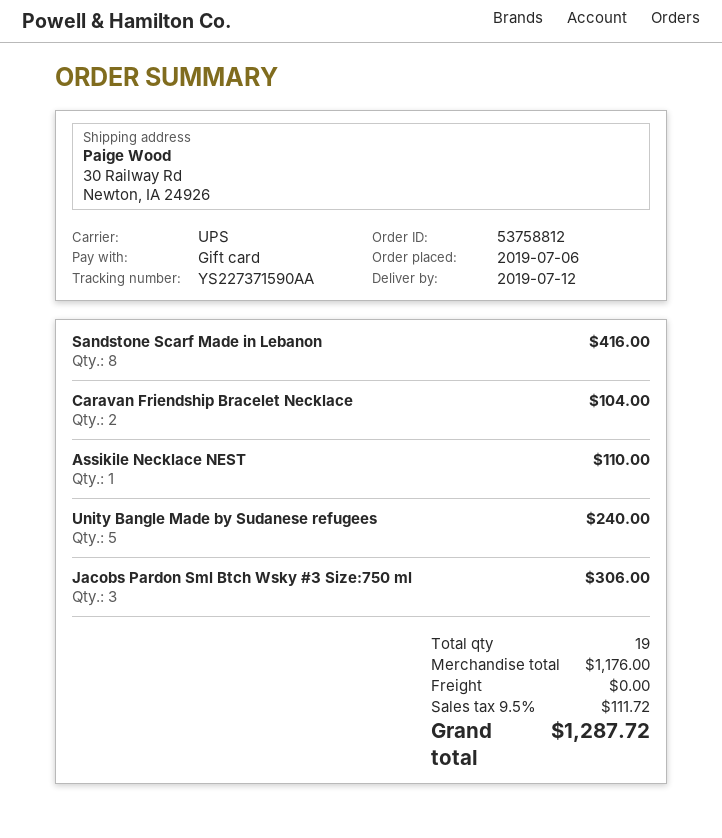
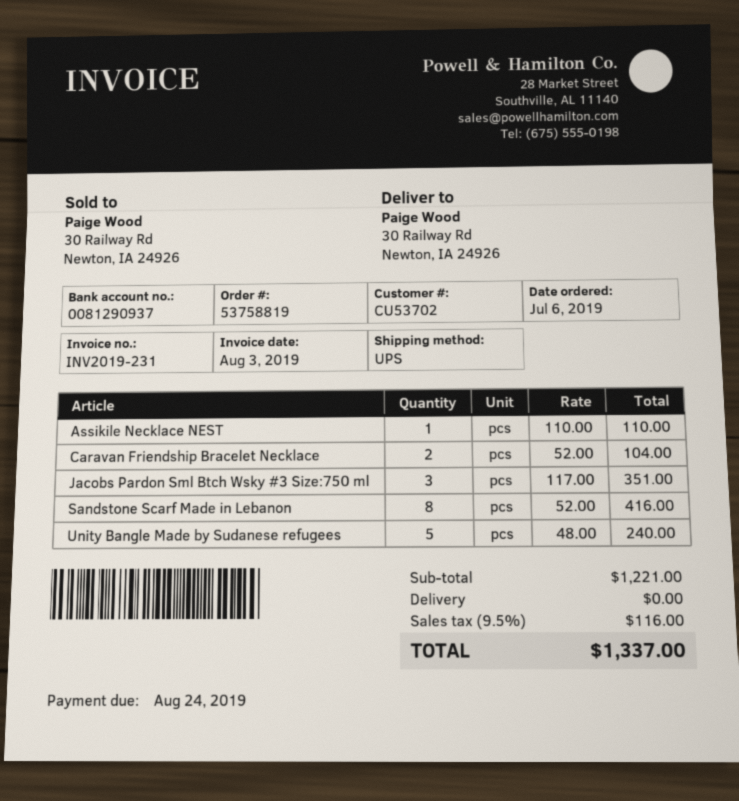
order number: 53758812 -> 53758819
Jacobs Pardon Sml Btch Wsky #3 Size:750 ml: 3 for 306.00 -> 3 for 351.00
subtotal: 1176.00 -> 1221.00
tax: 9.5% = 111.72 -> 9.5% = 116.00
total: 1287.72 -> 1337.00

